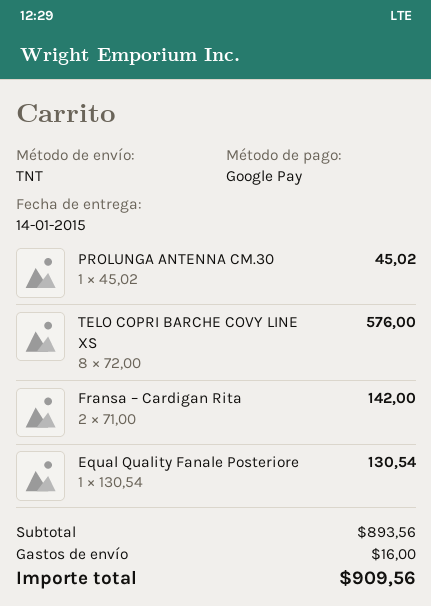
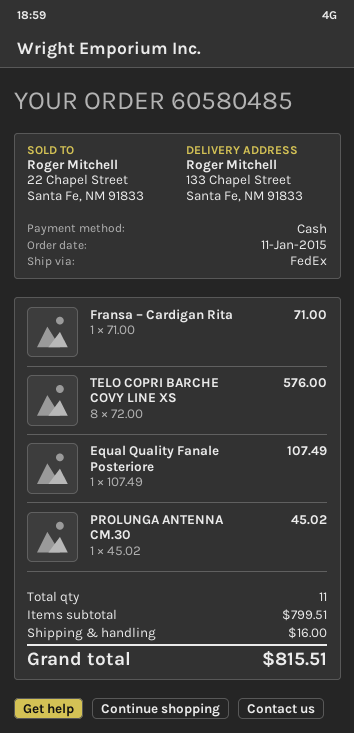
payment method: Google Pay -> cash
shipping method: TNT -> FedEx
Fransa – Cardigan Rita: 2 x 71.00 = 142.00 -> 1 x 71.00 = 71.00
Equal Quality Fanale Posteriore: 1 x 130.54 = 130.54 -> 1 x 107.49 = 107.49
subtotal: 893.56 -> 799.51
total: 909.56 -> 815.51

